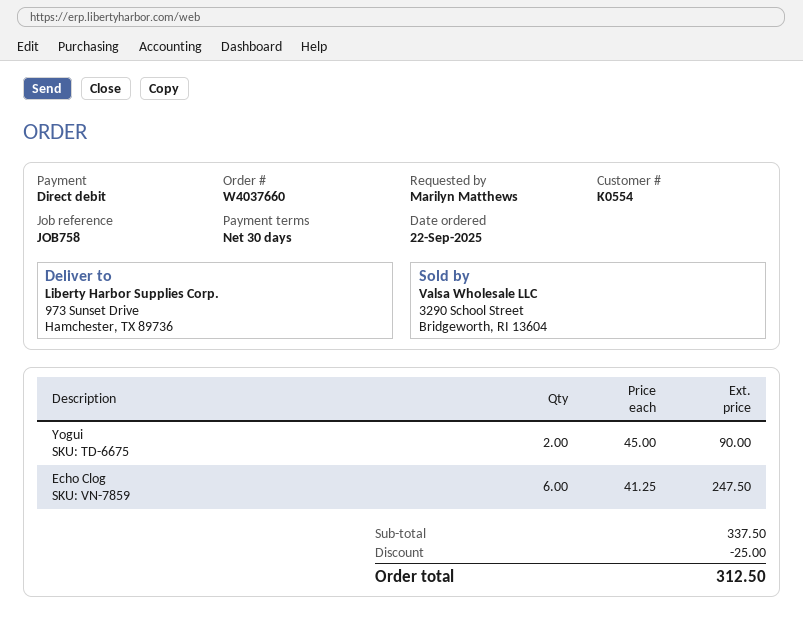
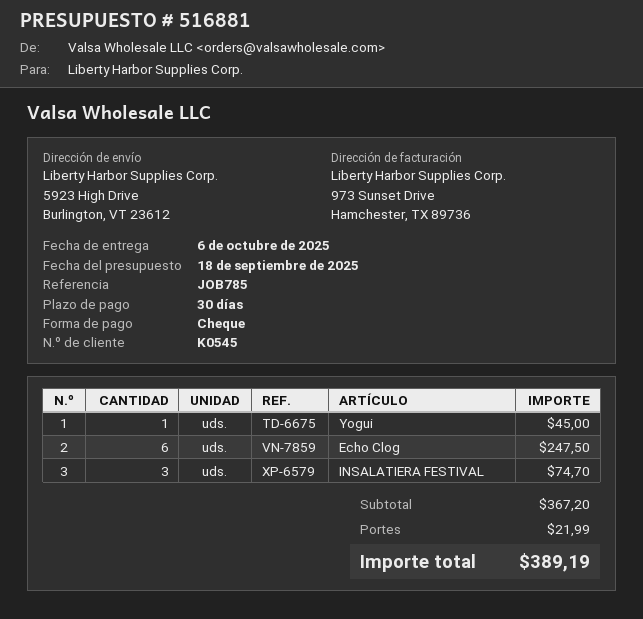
customer number: K0554 -> K0545
reference: JOB758 -> JOB785
payment method: direct debit -> cheque
ship to: 973 Sunset Drive, Hamchester, TX 89736 -> 5923 High Drive, Burlington, VT 23612
Yogui: 2 for 90.00 -> 1 for 45.00
INSALATIERA FESTIVAL: none -> 3 for 74.70
subtotal: 337.50 -> 367.20
discount: 25.00 -> none
shipping: none -> 21.99
total: 312.50 -> 389.19

